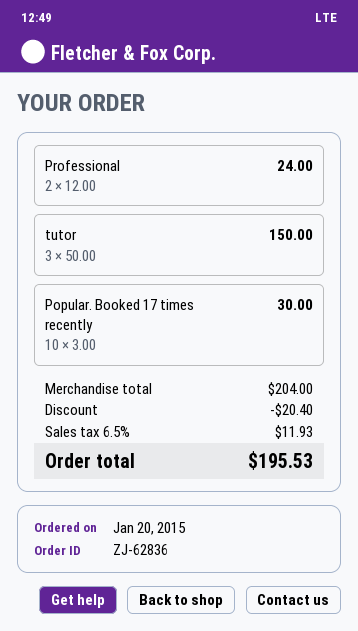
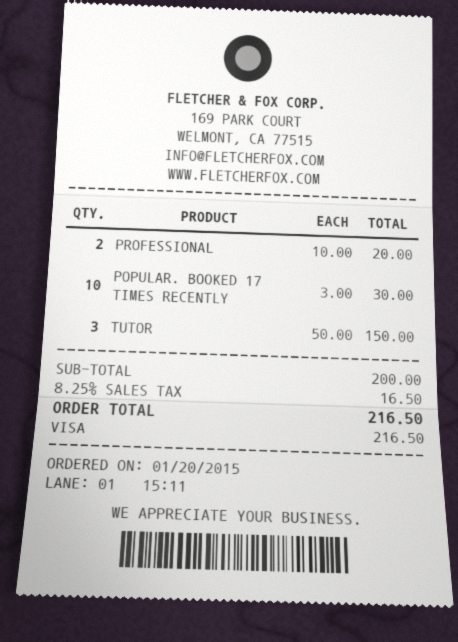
Professional: 2 x 12.00 = 24.00 -> 2 x 10.00 = 20.00
subtotal: 204.00 -> 200.00
discount: 20.40 -> none
tax: 6.5% = 11.93 -> 8.25% = 16.50
total: 195.53 -> 216.50

